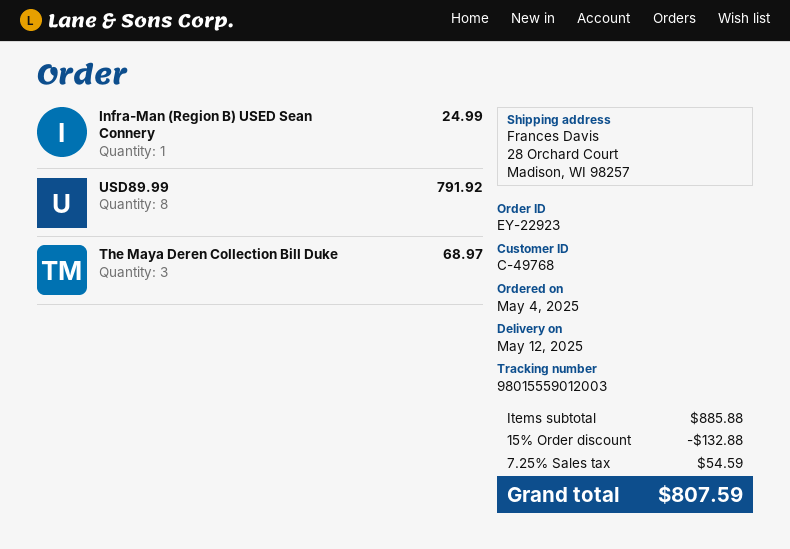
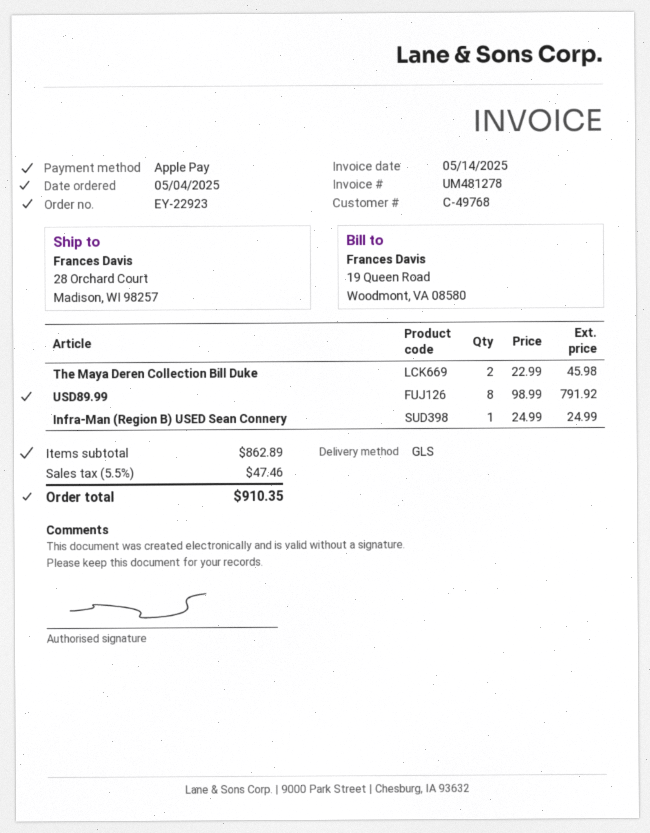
The Maya Deren Collection Bill Duke: 3 for 68.97 -> 2 for 45.98
subtotal: 885.88 -> 862.89
discount: 15% = 132.88 -> none
tax: 7.25% = 54.59 -> 5.5% = 47.46
total: 807.59 -> 910.35

